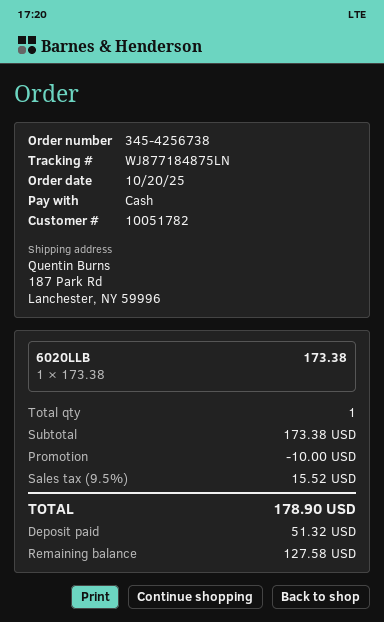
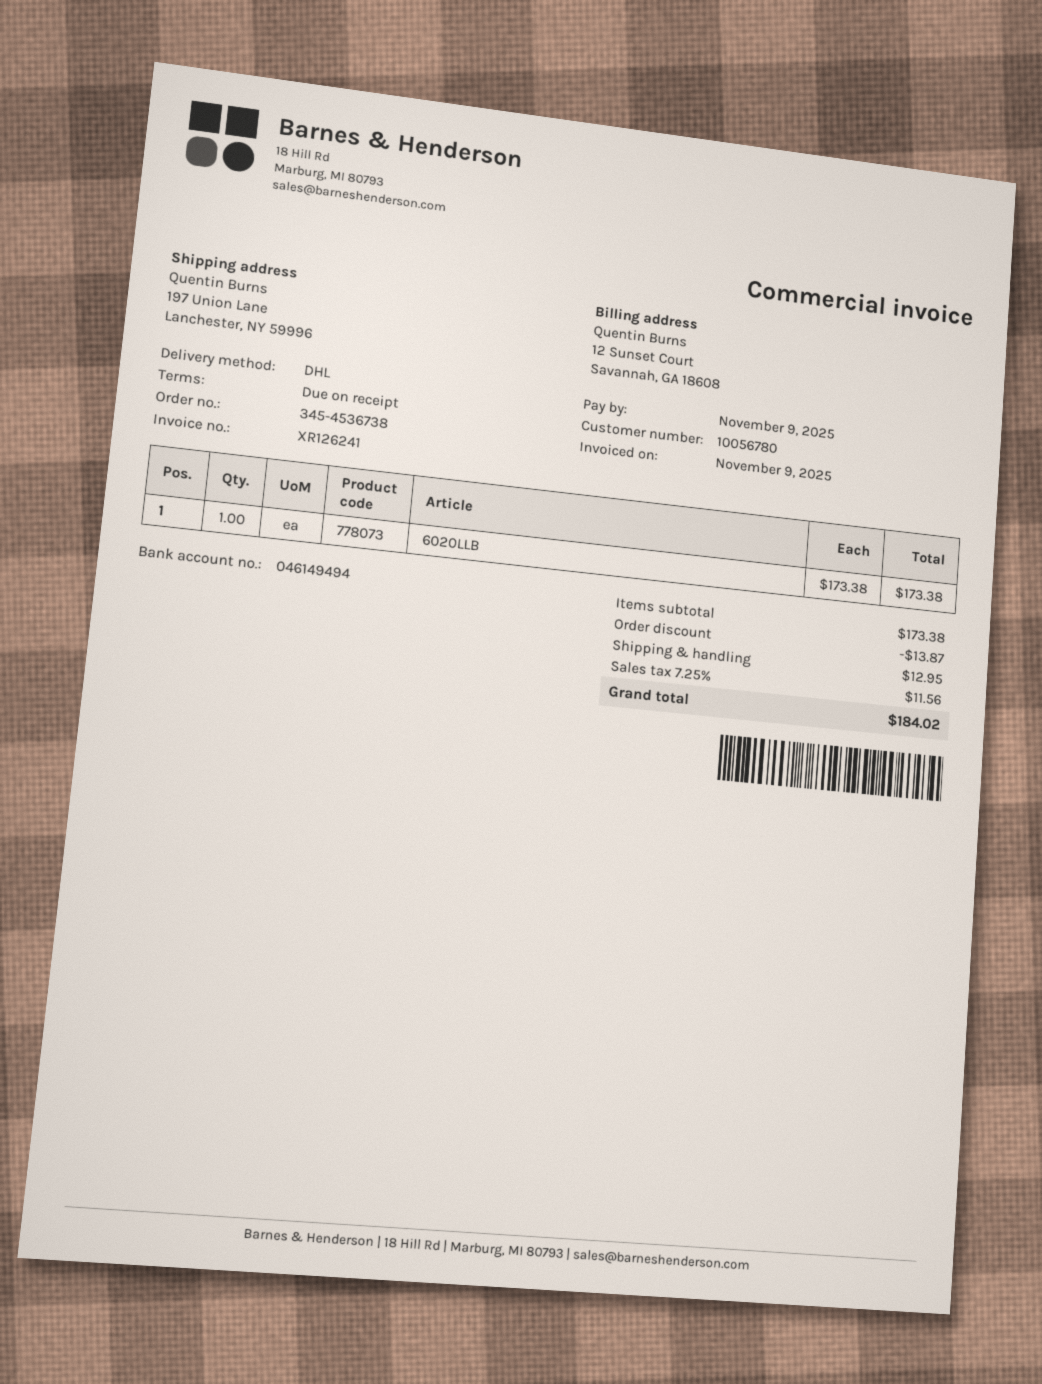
order number: 345-4256738 -> 345-4536738
customer number: 10051782 -> 10056780
ship to: 187 Park Rd, Lanchester, NY 59996 -> 197 Union Lane, Lanchester, NY 59996
discount: 10.00 -> 13.87
shipping: none -> 12.95
tax: 9.5% = 15.52 -> 7.25% = 11.56
total: 178.90 -> 184.02

